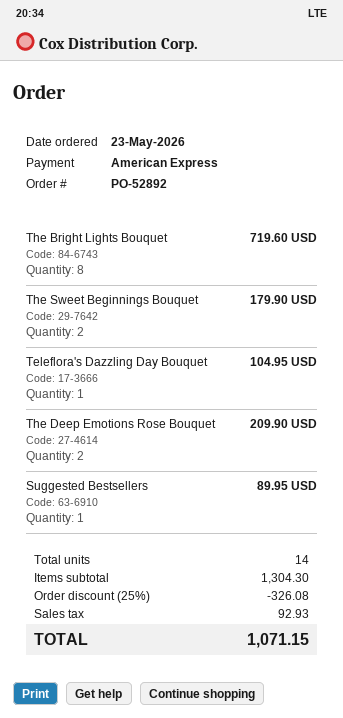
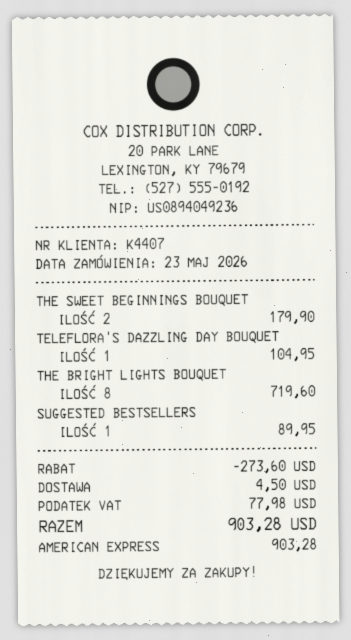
The Deep Emotions Rose Bouquet: 2 for 209.90 -> none
discount: 326.08 -> 273.60
shipping: none -> 4.50
tax: 92.93 -> 77.98
total: 1071.15 -> 903.28

